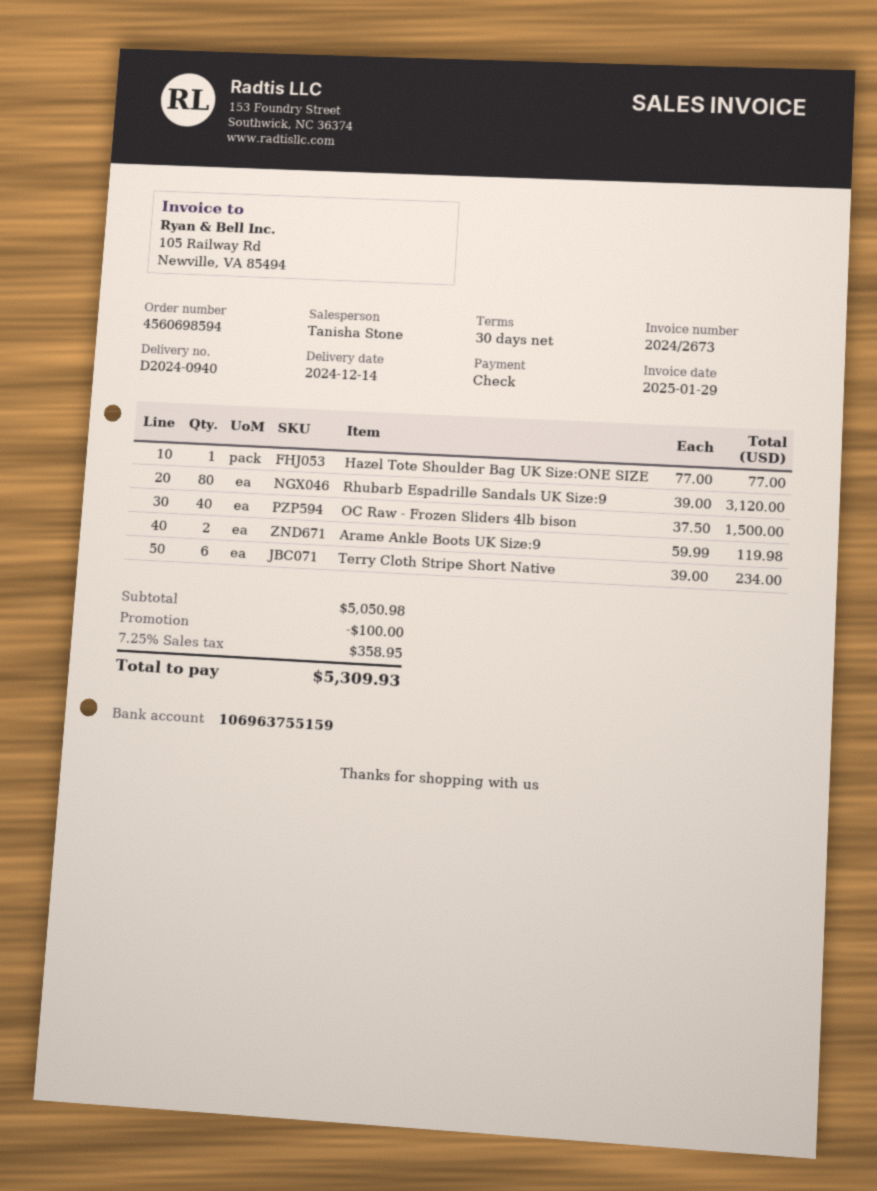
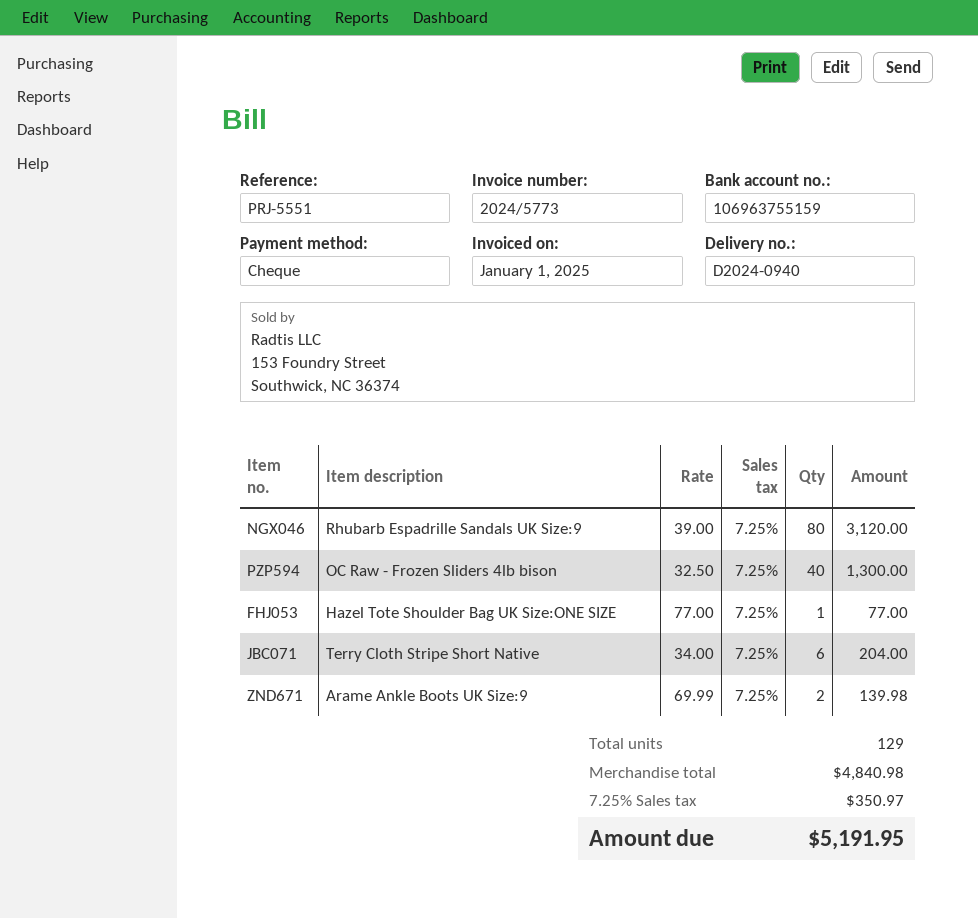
invoice number: 2024/2673 -> 2024/5773
invoice date: 2025-01-29 -> 2025-01-01
OC Raw - Frozen Sliders 4lb bison: 40 x 37.50 = 1500.00 -> 40 x 32.50 = 1300.00
Arame Ankle Boots UK Size:9: 2 x 59.99 = 119.98 -> 2 x 69.99 = 139.98
Terry Cloth Stripe Short Native: 6 x 39.00 = 234.00 -> 6 x 34.00 = 204.00
subtotal: 5050.98 -> 4840.98
discount: 100.00 -> none
tax: 7.25% = 358.95 -> 7.25% = 350.97
total: 5309.93 -> 5191.95

